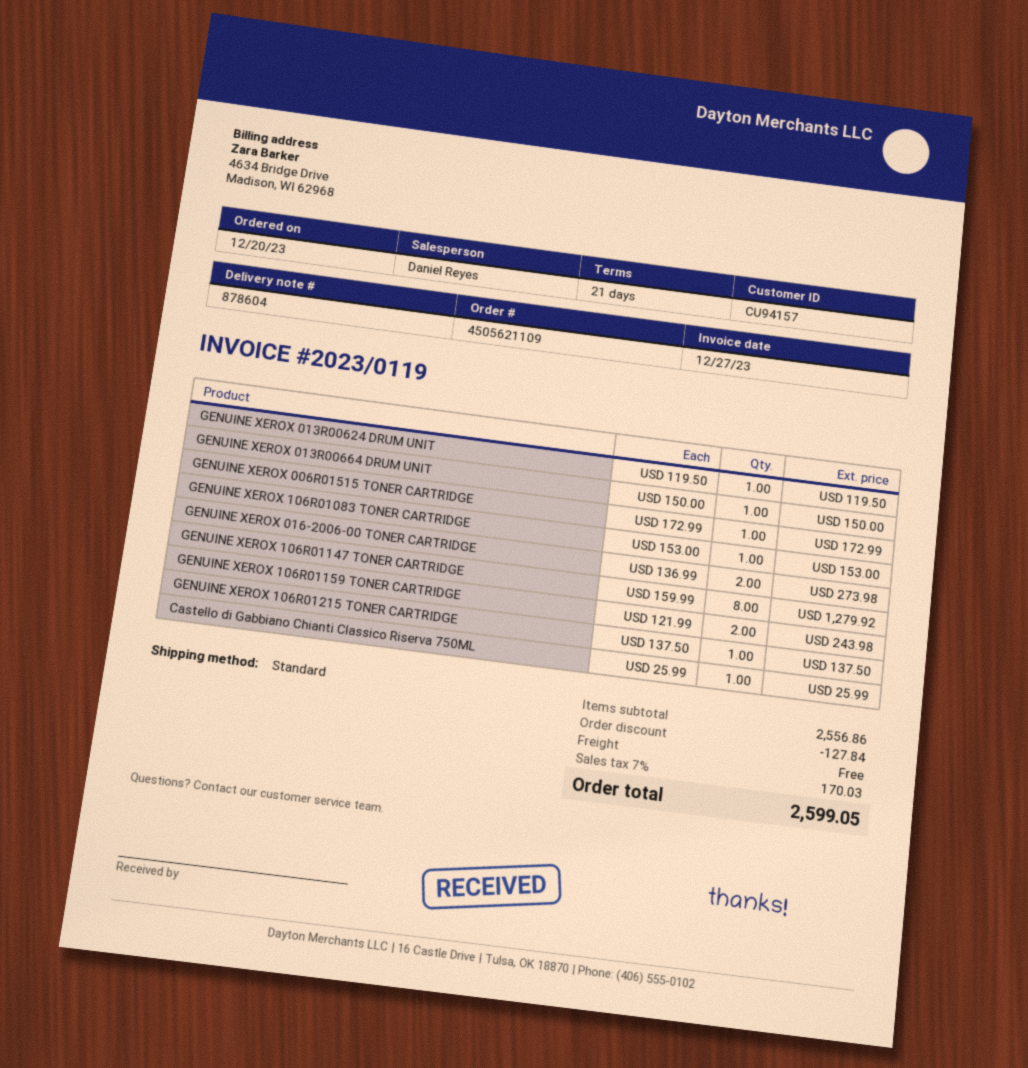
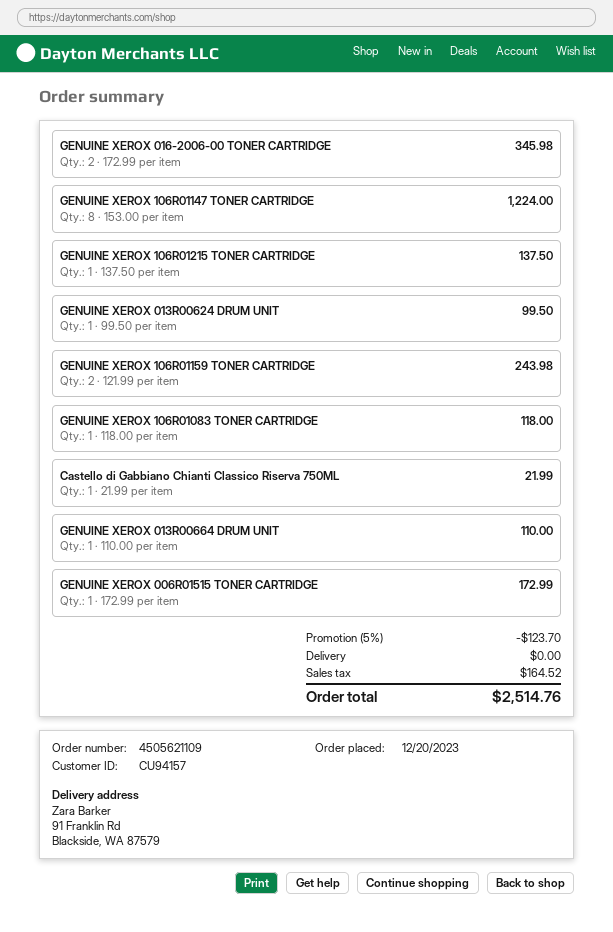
GENUINE XEROX 013R00624 DRUM UNIT: 1 x 119.50 = 119.50 -> 1 x 99.50 = 99.50
GENUINE XEROX 013R00664 DRUM UNIT: 1 x 150.00 = 150.00 -> 1 x 110.00 = 110.00
GENUINE XEROX 106R01083 TONER CARTRIDGE: 1 x 153.00 = 153.00 -> 1 x 118.00 = 118.00
GENUINE XEROX 016-2006-00 TONER CARTRIDGE: 2 x 136.99 = 273.98 -> 2 x 172.99 = 345.98
GENUINE XEROX 106R01147 TONER CARTRIDGE: 8 x 159.99 = 1279.92 -> 8 x 153.00 = 1224.00
Castello di Gabbiano Chianti Classico Riserva 750ML: 1 x 25.99 = 25.99 -> 1 x 21.99 = 21.99
discount: 127.84 -> 123.70
tax: 170.03 -> 164.52
total: 2599.05 -> 2514.76

